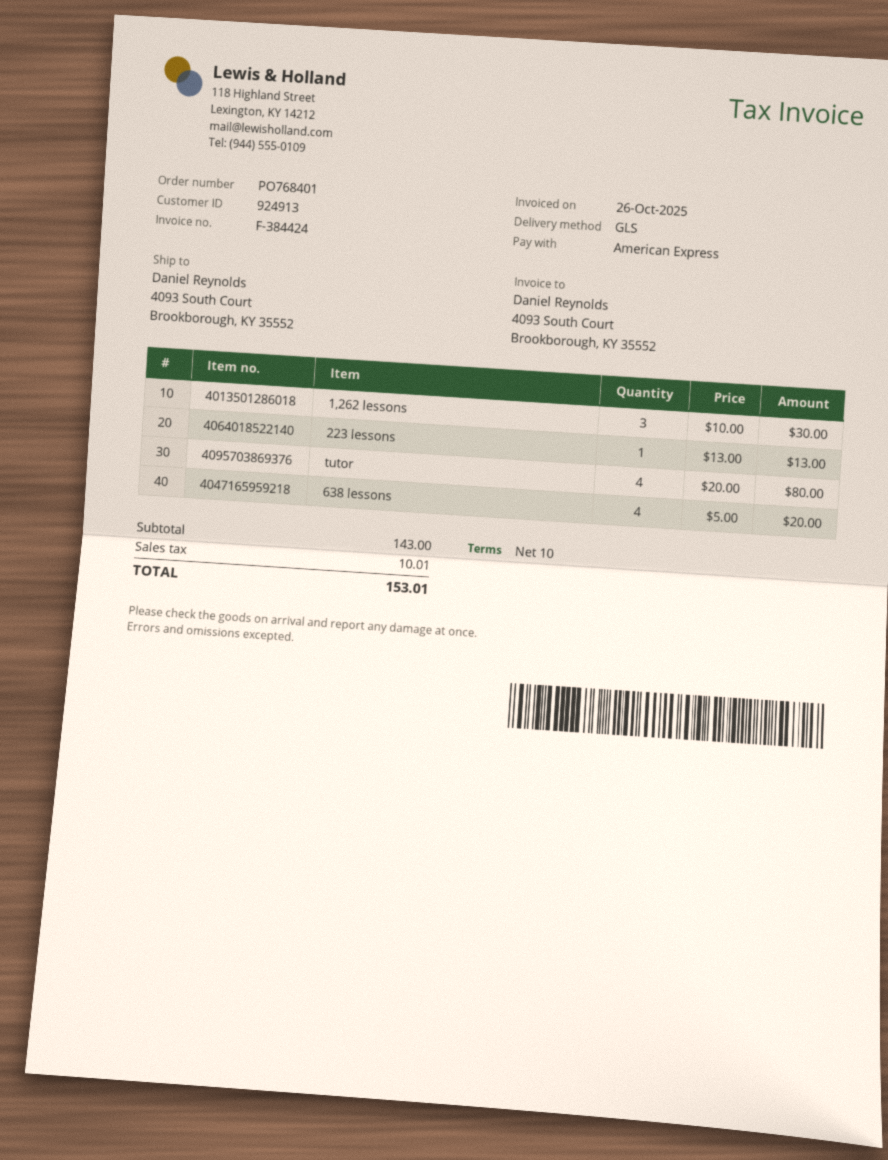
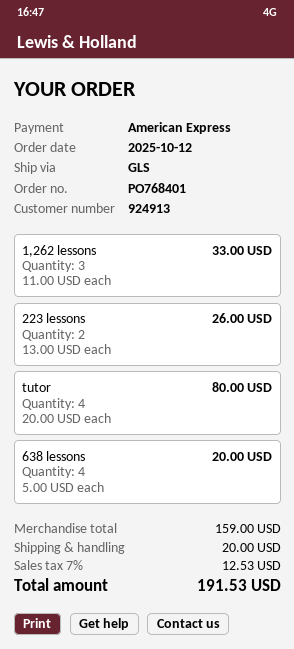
1,262 lessons: 3 x 10.00 = 30.00 -> 3 x 11.00 = 33.00
223 lessons: 1 x 13.00 = 13.00 -> 2 x 13.00 = 26.00
subtotal: 143.00 -> 159.00
shipping: none -> 20.00
tax: 10.01 -> 12.53
total: 153.01 -> 191.53

